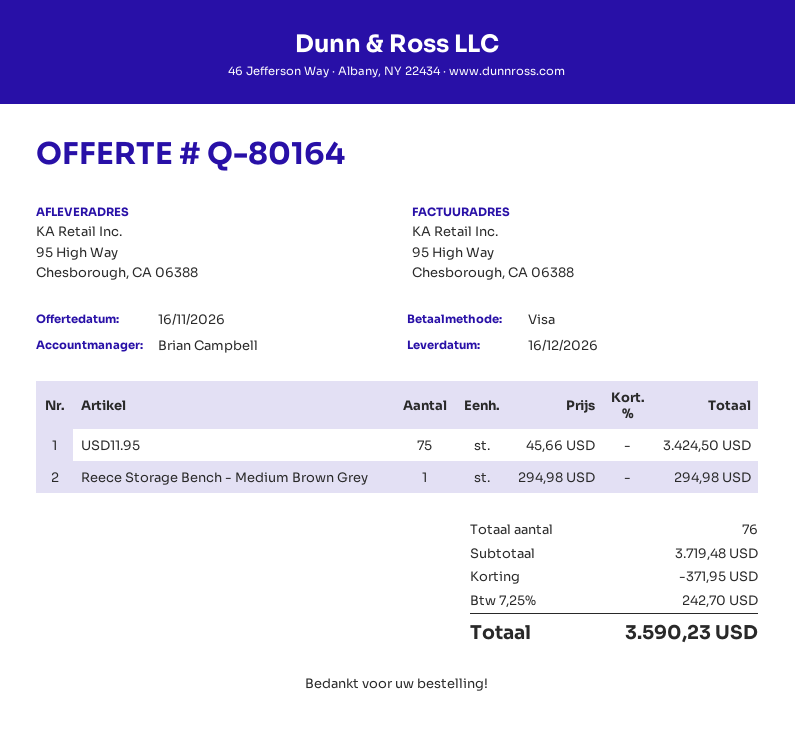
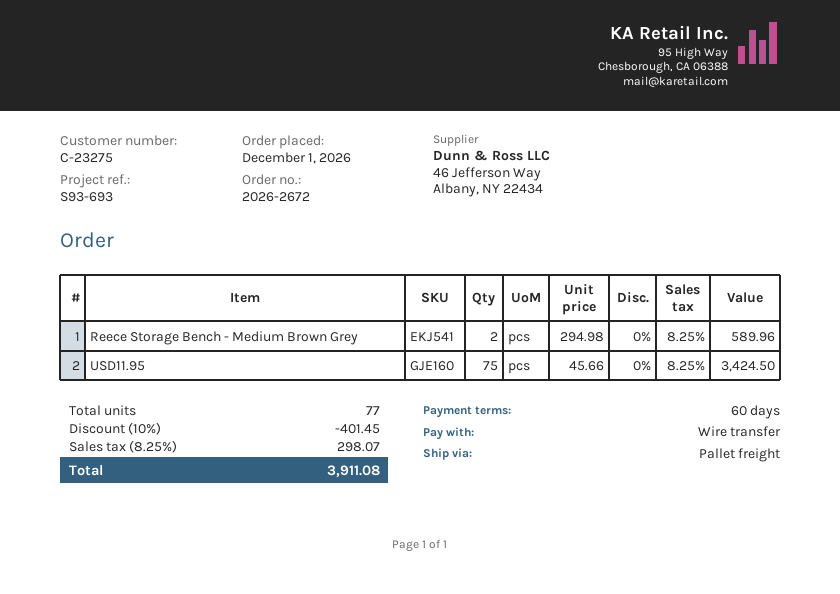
payment method: Visa -> bank transfer
Reece Storage Bench - Medium Brown Grey: 1 x 294.98 = 294.98 -> 2 x 294.98 = 589.96
total quantity: 76 -> 77
discount: 371.95 -> 401.45
tax: 7.25% = 242.70 -> 8.25% = 298.07
total: 3590.23 -> 3911.08

